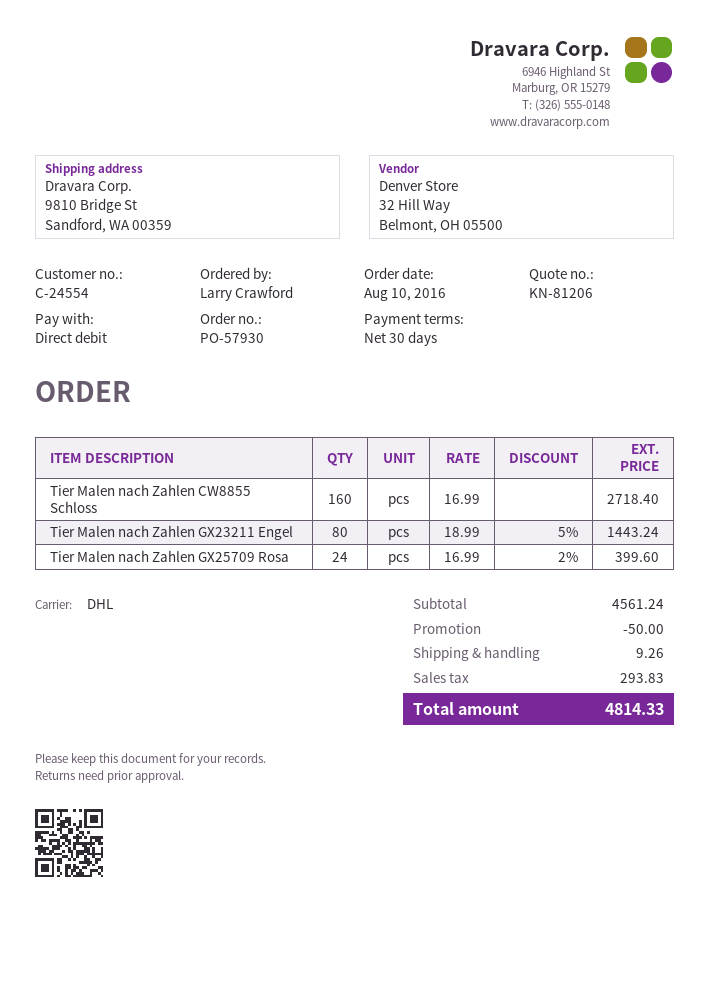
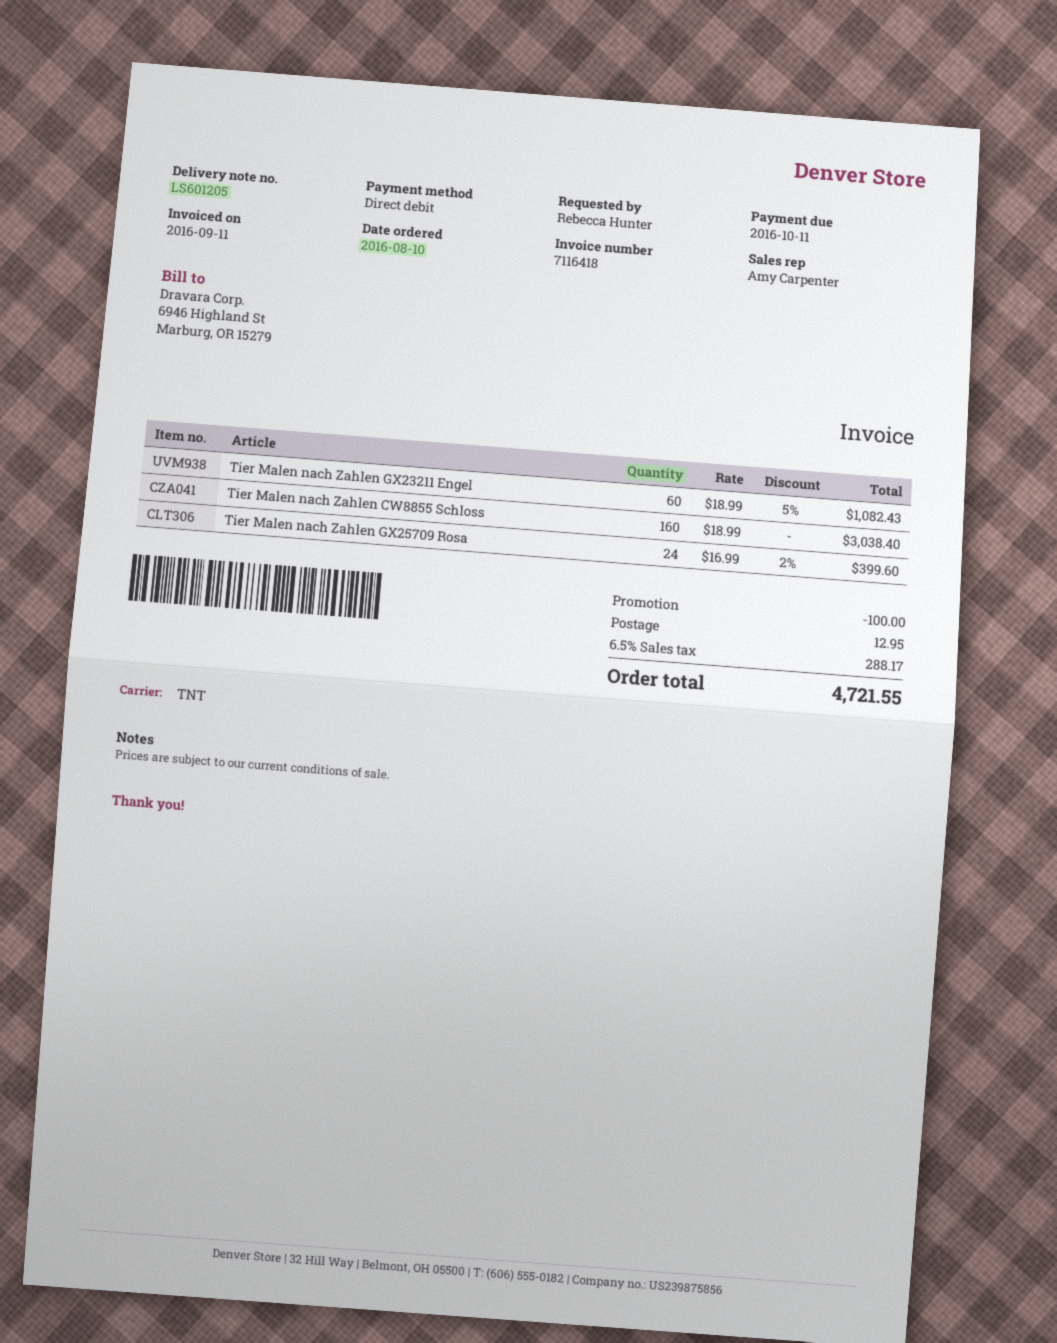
ordered by: Larry Crawford -> Rebecca Hunter
shipping method: DHL -> TNT
Tier Malen nach Zahlen CW8855 Schloss: 160 x 16.99 = 2718.40 -> 160 x 18.99 = 3038.40
Tier Malen nach Zahlen GX23211 Engel: 80 x 18.99 - 5% = 1443.24 -> 60 x 18.99 - 5% = 1082.43
discount: 50.00 -> 100.00
shipping: 9.26 -> 12.95
tax: 293.83 -> 288.17
total: 4814.33 -> 4721.55

